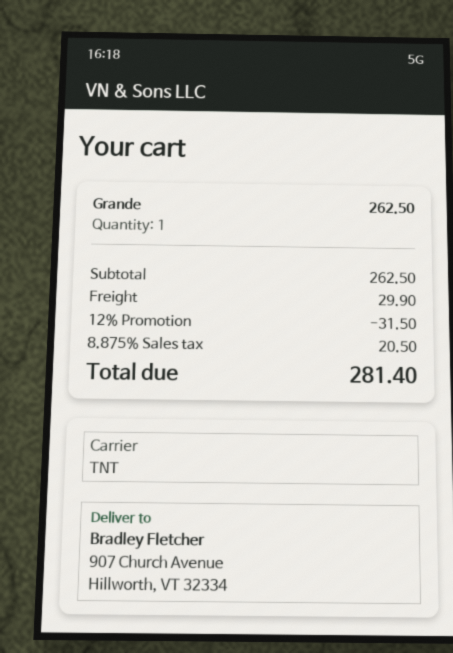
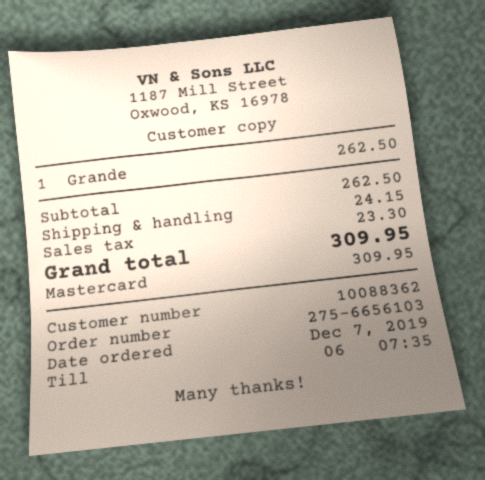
discount: 12% = 31.50 -> none
shipping: 29.90 -> 24.15
tax: 20.50 -> 23.30
total: 281.40 -> 309.95

